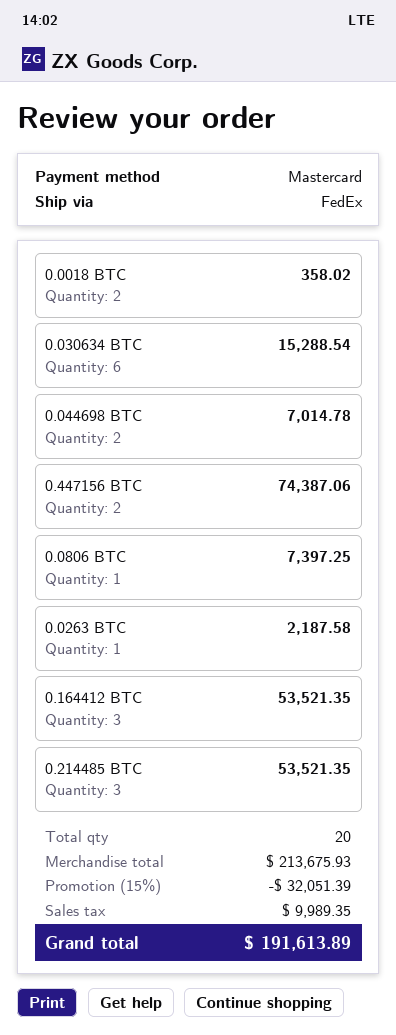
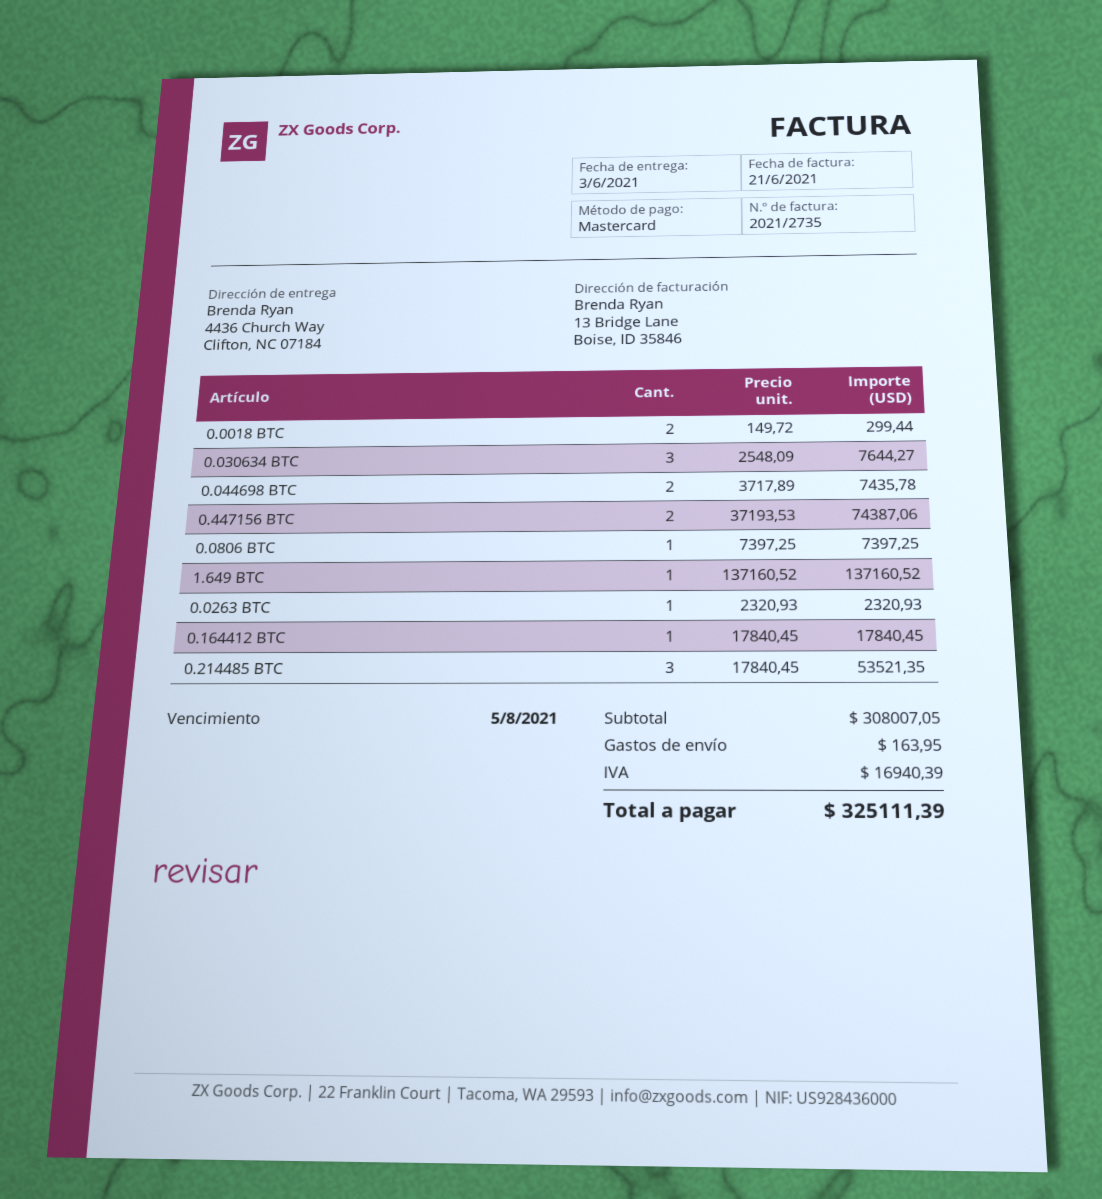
0.0018 BTC: 2 for 358.02 -> 2 for 299.44
0.030634 BTC: 6 for 15288.54 -> 3 for 7644.27
0.044698 BTC: 2 for 7014.78 -> 2 for 7435.78
0.0263 BTC: 1 for 2187.58 -> 1 for 2320.93
0.164412 BTC: 3 for 53521.35 -> 1 for 17840.45
1.649 BTC: none -> 1 for 137160.52
subtotal: 213675.93 -> 308007.05
discount: 15% = 32051.39 -> none
shipping: none -> 163.95
tax: 9989.35 -> 16940.39
total: 191613.89 -> 325111.39

